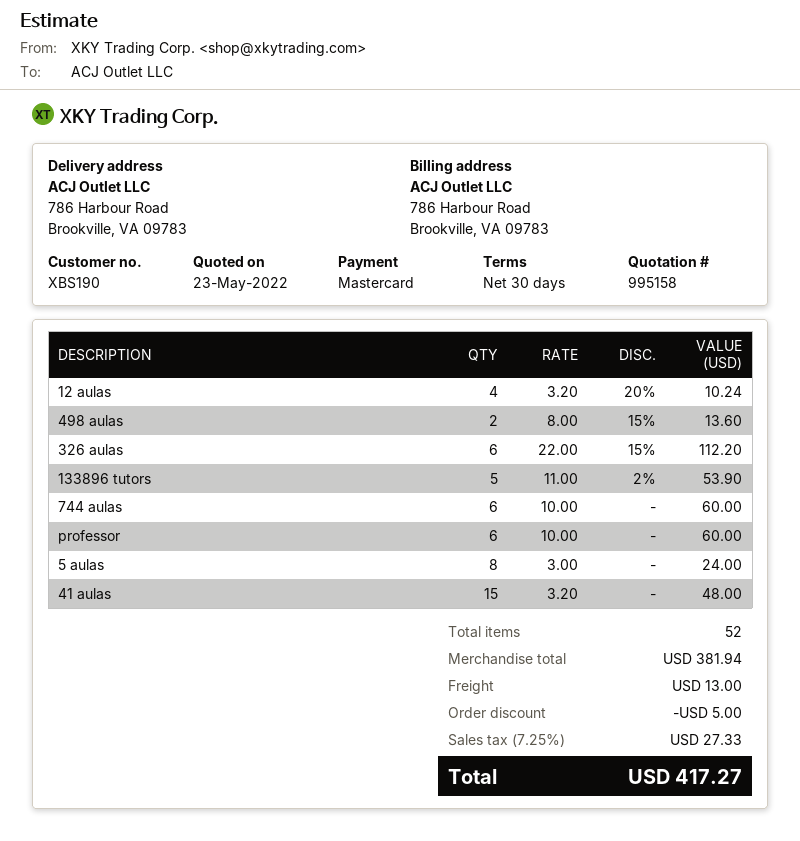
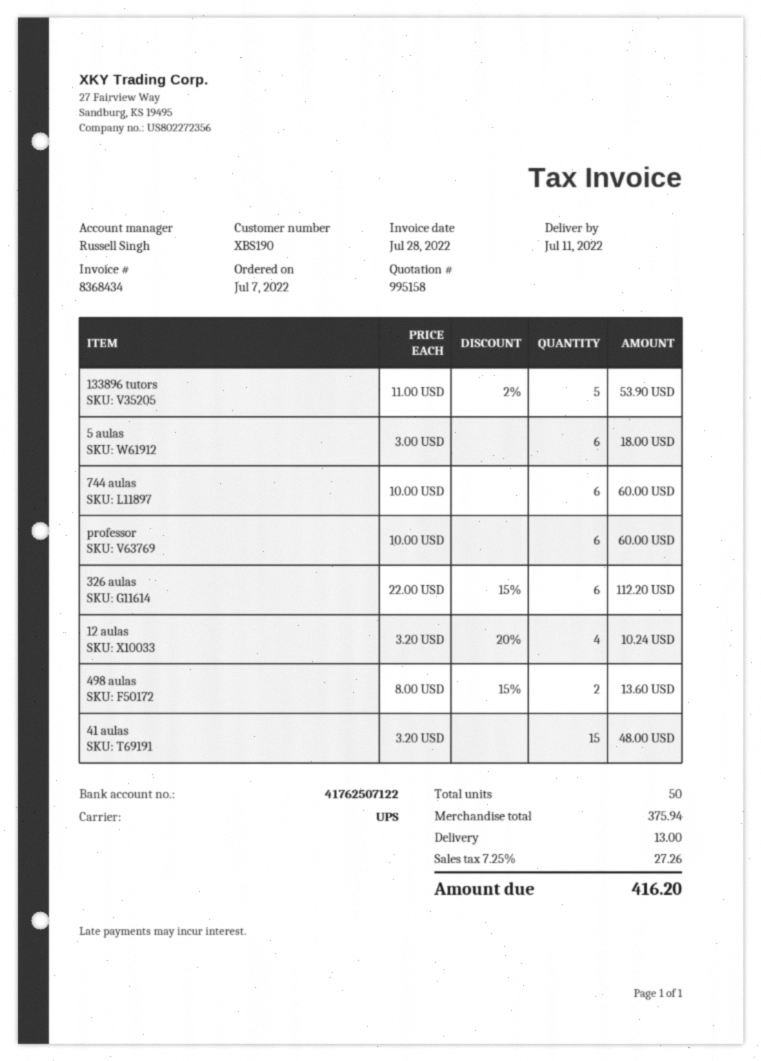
5 aulas: 8 x 3.00 = 24.00 -> 6 x 3.00 = 18.00
total quantity: 52 -> 50
subtotal: 381.94 -> 375.94
discount: 5.00 -> none
tax: 7.25% = 27.33 -> 7.25% = 27.26
total: 417.27 -> 416.20

